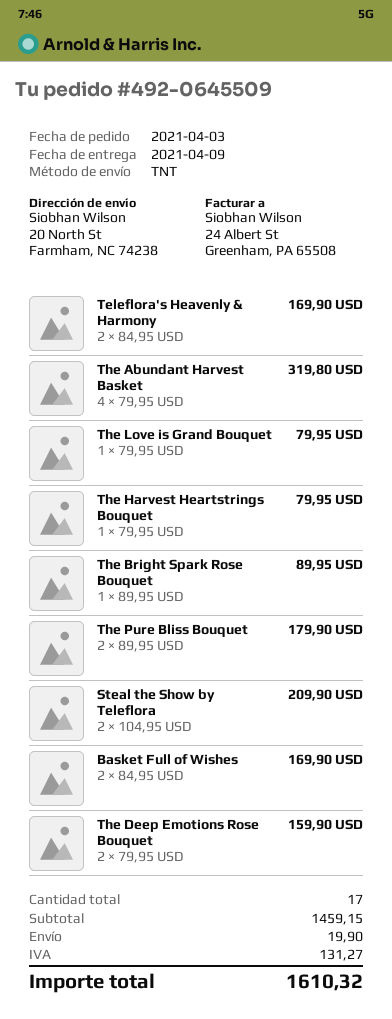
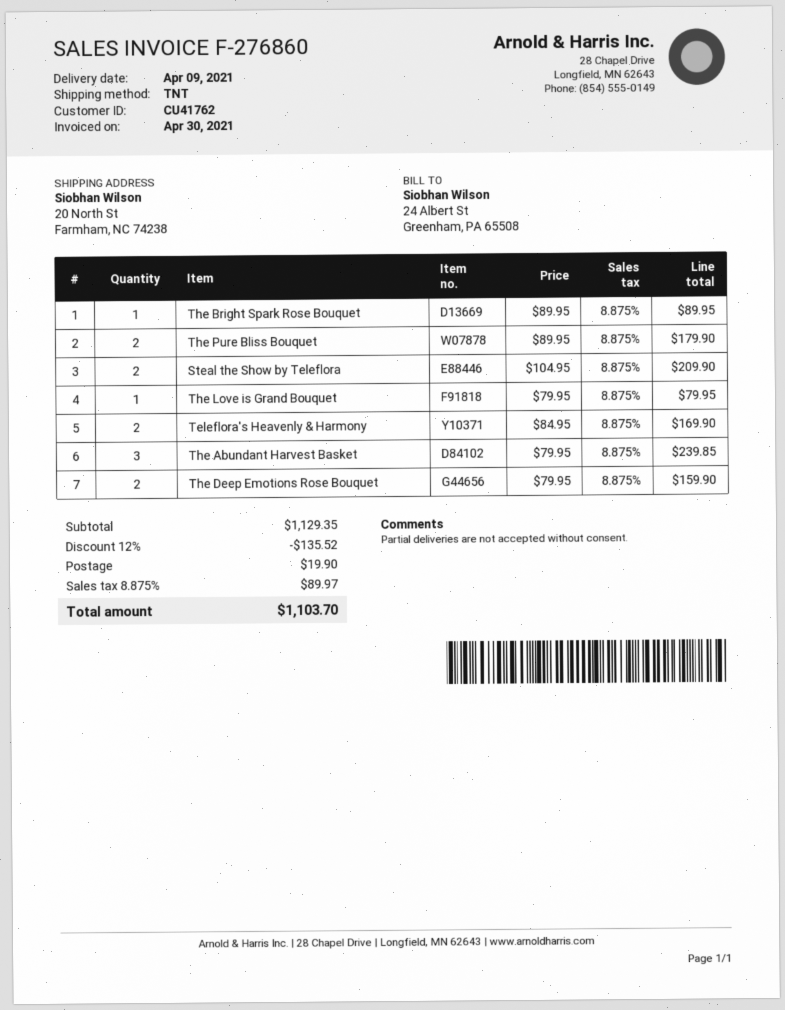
The Abundant Harvest Basket: 4 x 79.95 = 319.80 -> 3 x 79.95 = 239.85
The Harvest Heartstrings Bouquet: 1 x 79.95 = 79.95 -> none
Basket Full of Wishes: 2 x 84.95 = 169.90 -> none
subtotal: 1459.15 -> 1129.35
discount: none -> 12% = 135.52
tax: 131.27 -> 89.97
total: 1610.32 -> 1103.70

